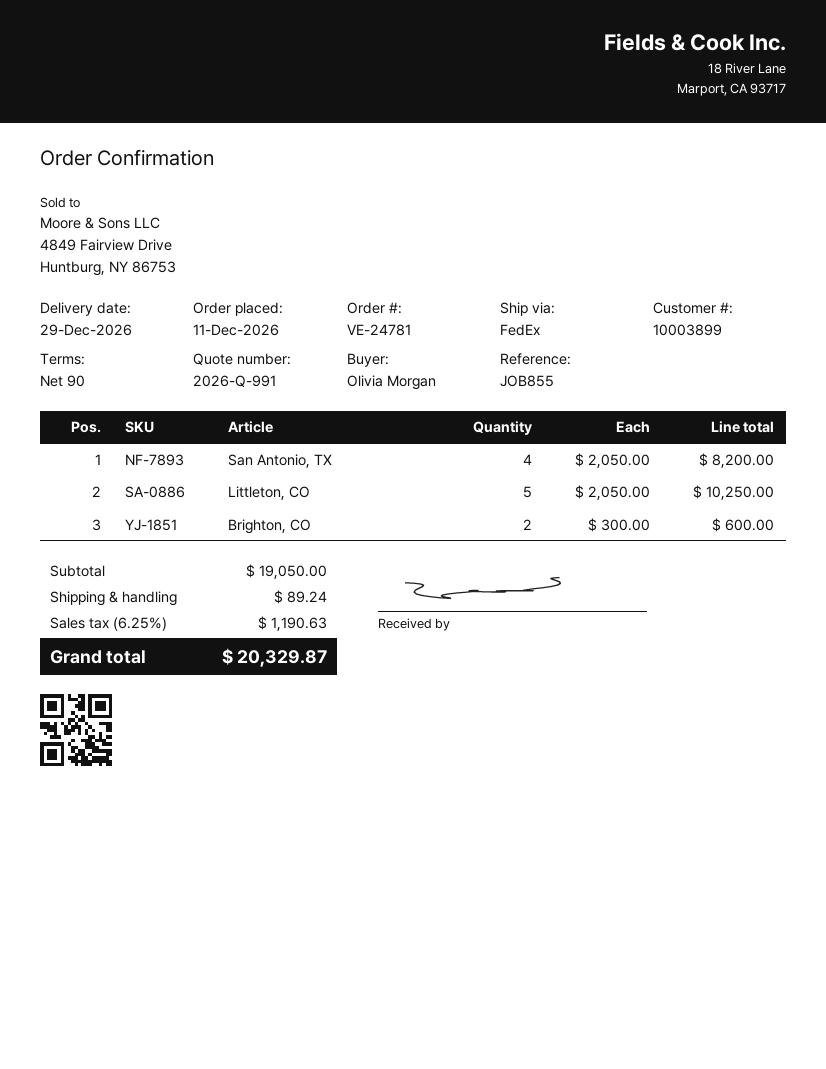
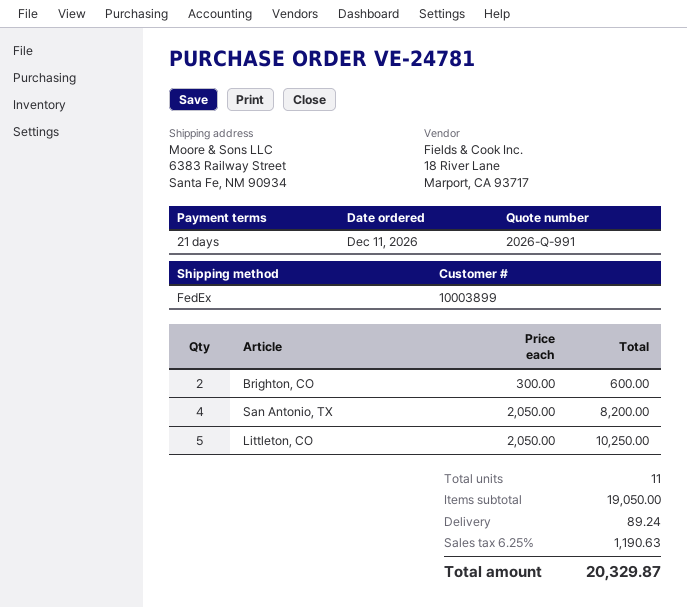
payment terms: 90 days -> 21 days

